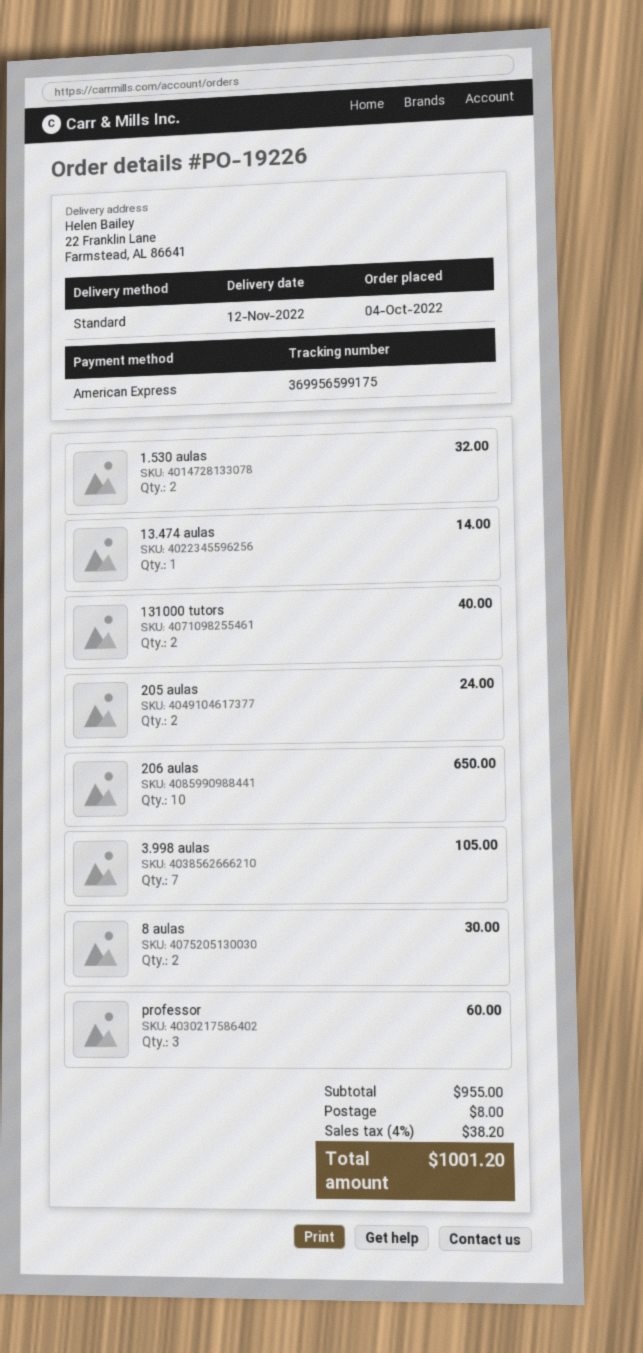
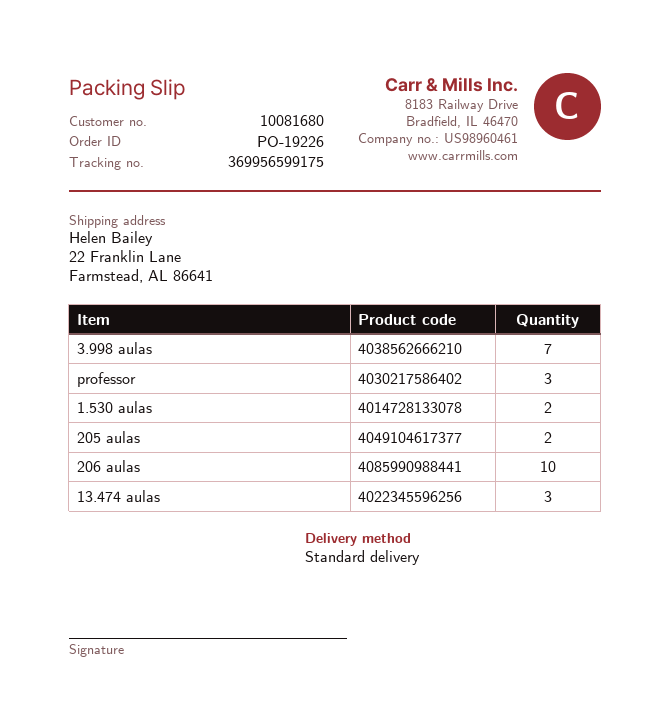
13.474 aulas: 1 -> 3
131000 tutors: 2 -> none
8 aulas: 2 -> none

